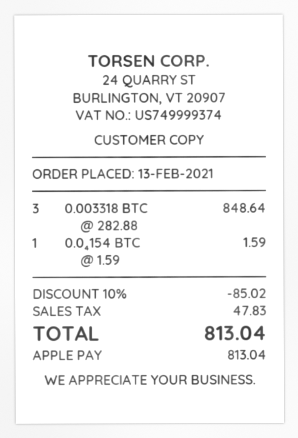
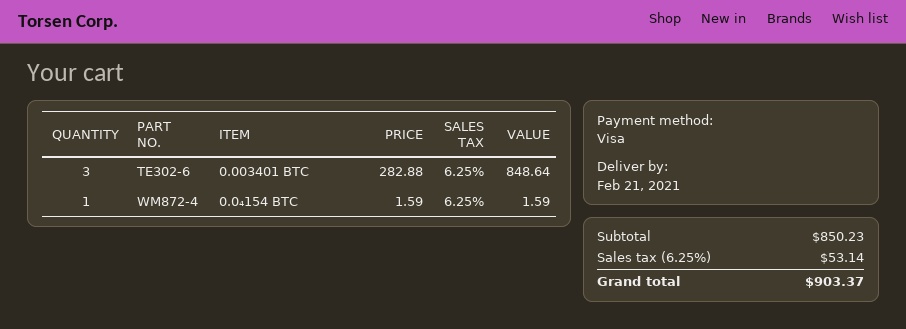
payment method: Apple Pay -> Visa
0.003318 BTC: 3 x 282.88 = 848.64 -> none
0.003401 BTC: none -> 3 x 282.88 = 848.64
discount: 10% = 85.02 -> none
tax: 47.83 -> 53.14
total: 813.04 -> 903.37

